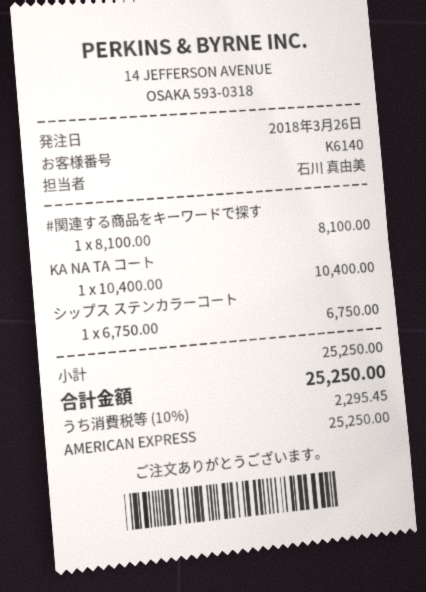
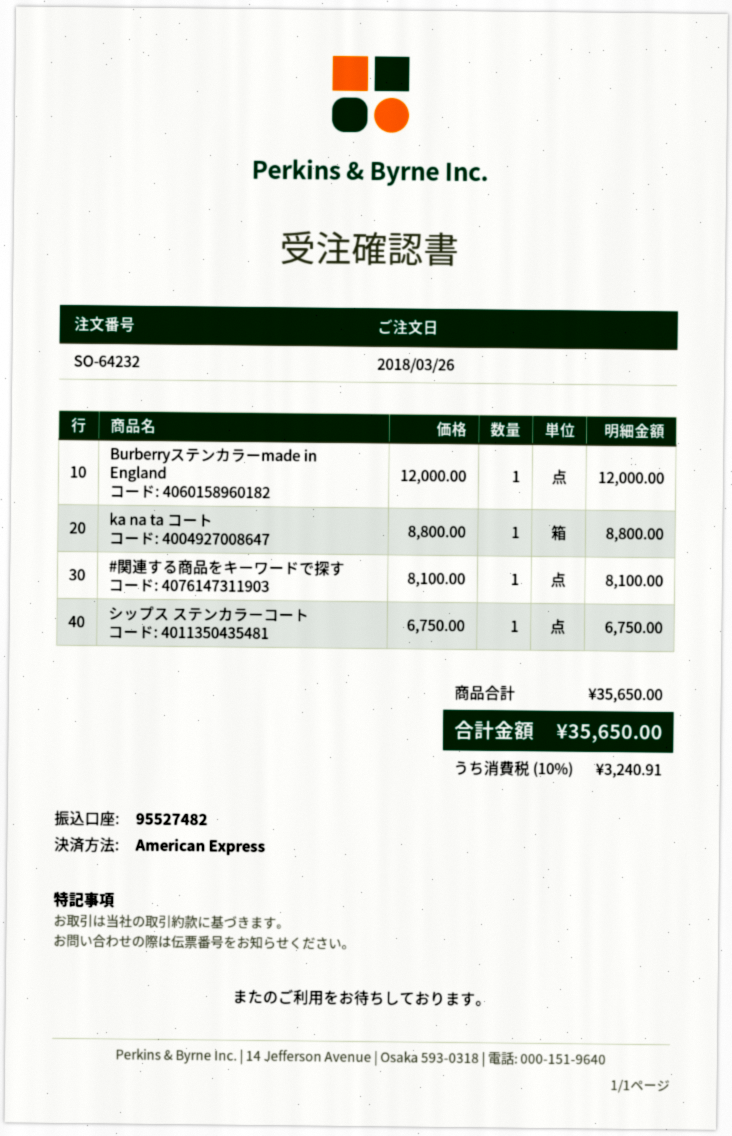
KA NA TA コート: 1 x 10400.00 = 10400.00 -> 1 x 8800.00 = 8800.00
Burberryステンカラーmade in England: none -> 1 x 12000.00 = 12000.00
subtotal: 25250.00 -> 35650.00
tax: 10% = 2295.45 -> 10% = 3240.91
total: 25250.00 -> 35650.00

